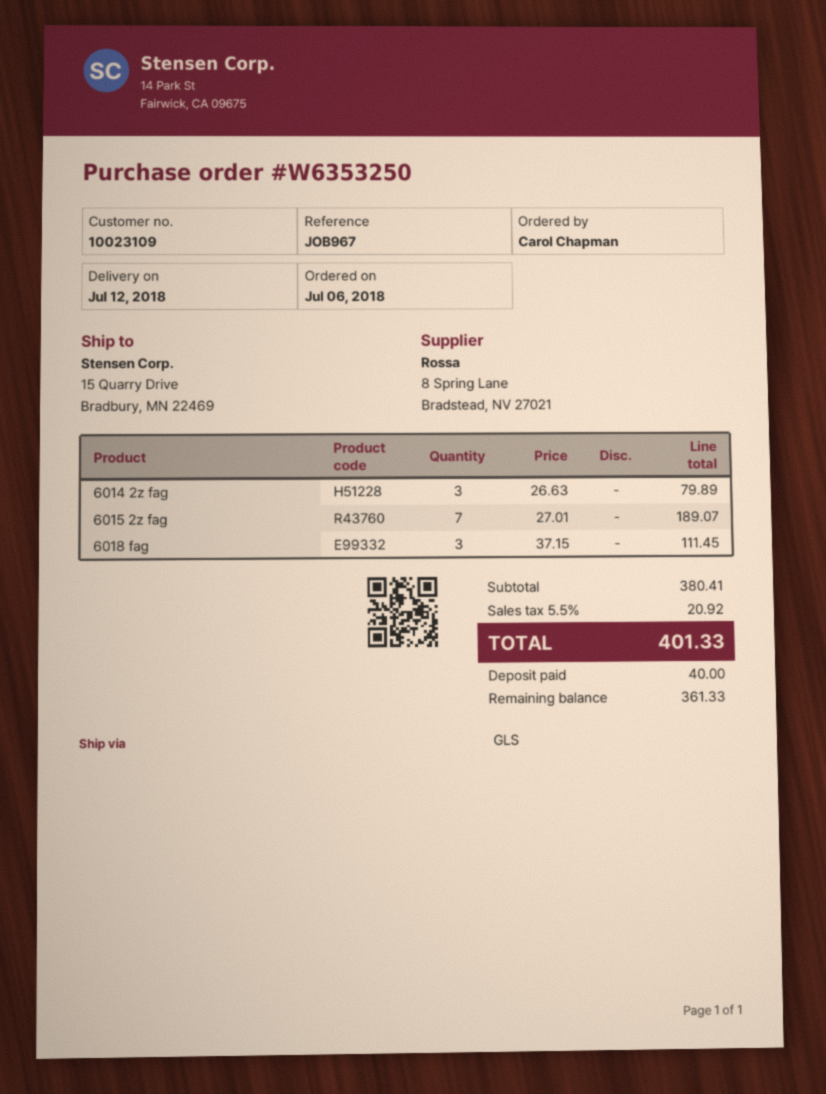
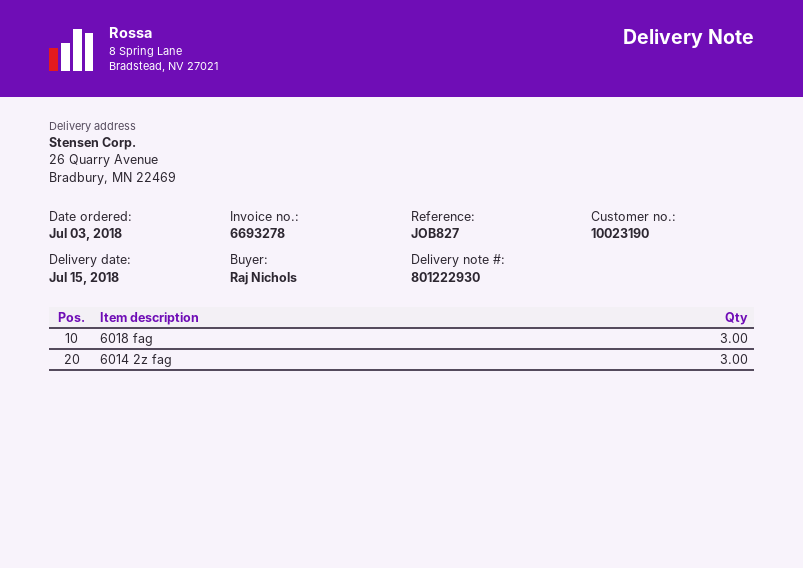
order date: 2018-07-06 -> 2018-07-03
delivery date: 2018-07-12 -> 2018-07-15
customer number: 10023109 -> 10023190
reference: JOB967 -> JOB827
ordered by: Carol Chapman -> Raj Nichols
ship to: 15 Quarry Drive, Bradbury, MN 22469 -> 26 Quarry Avenue, Bradbury, MN 22469
6015 2z fag: 7 -> none

